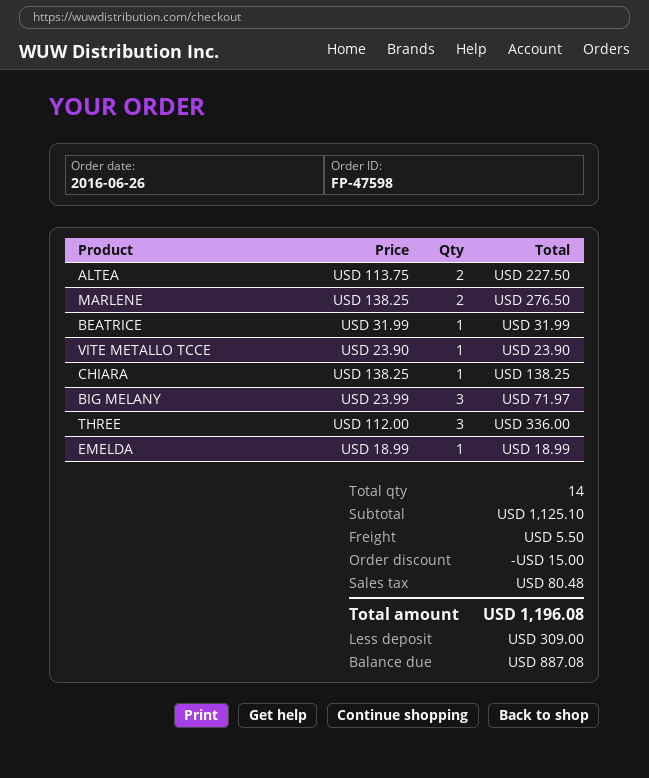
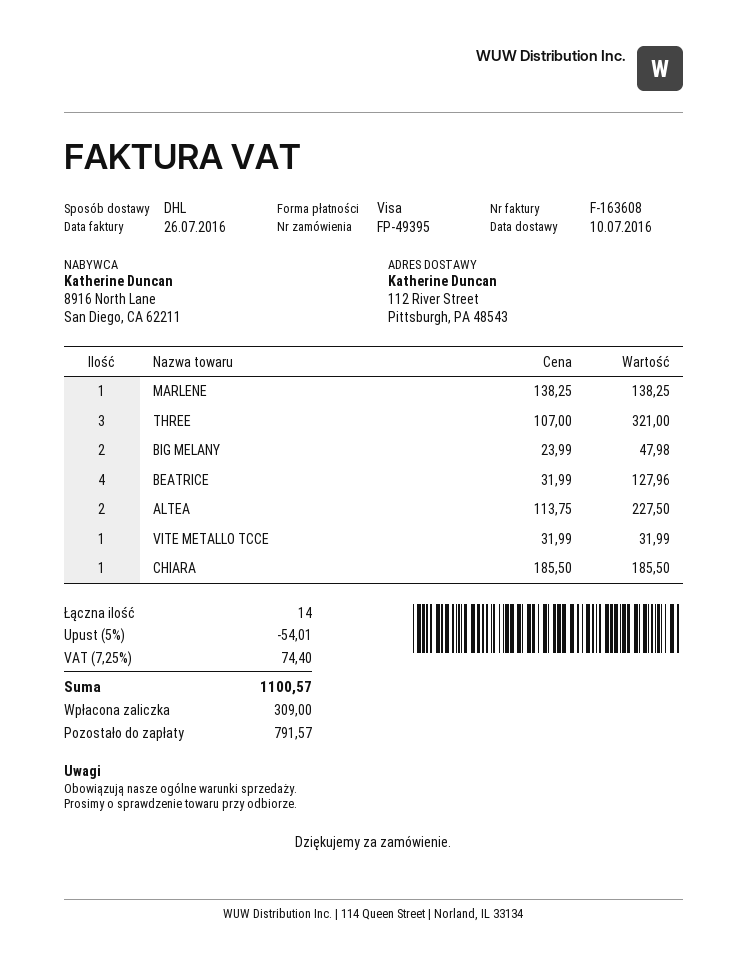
order number: FP-47598 -> FP-49395
MARLENE: 2 x 138.25 = 276.50 -> 1 x 138.25 = 138.25
BEATRICE: 1 x 31.99 = 31.99 -> 4 x 31.99 = 127.96
VITE METALLO TCCE: 1 x 23.90 = 23.90 -> 1 x 31.99 = 31.99
CHIARA: 1 x 138.25 = 138.25 -> 1 x 185.50 = 185.50
BIG MELANY: 3 x 23.99 = 71.97 -> 2 x 23.99 = 47.98
THREE: 3 x 112.00 = 336.00 -> 3 x 107.00 = 321.00
EMELDA: 1 x 18.99 = 18.99 -> none
discount: 15.00 -> 54.01
shipping: 5.50 -> none
tax: 80.48 -> 74.40
total: 1196.08 -> 1100.57
balance: 887.08 -> 791.57

